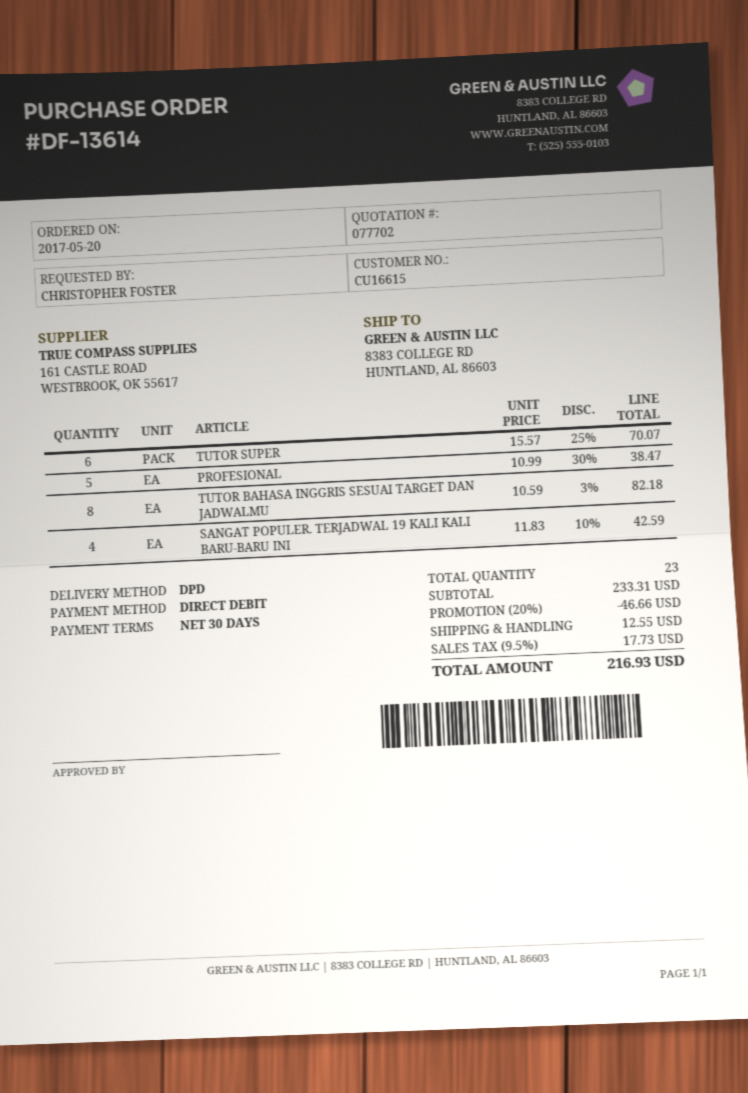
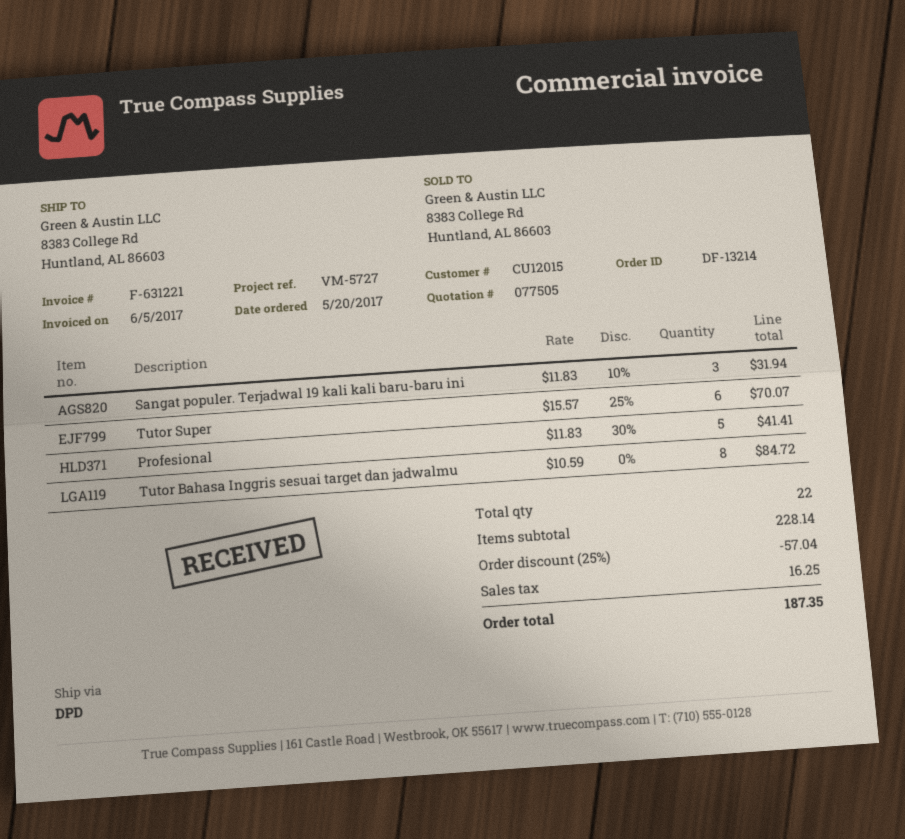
quote number: 077702 -> 077505
order number: DF-13614 -> DF-13214
customer number: CU16615 -> CU12015
PROFESIONAL: 5 x 10.99 - 30% = 38.47 -> 5 x 11.83 - 30% = 41.41
TUTOR BAHASA INGGRIS SESUAI TARGET DAN JADWALMU: 8 x 10.59 - 3% = 82.18 -> 8 x 10.59 = 84.72
SANGAT POPULER. TERJADWAL 19 KALI KALI BARU-BARU INI: 4 x 11.83 - 10% = 42.59 -> 3 x 11.83 - 10% = 31.94
total quantity: 23 -> 22
subtotal: 233.31 -> 228.14
discount: 20% = 46.66 -> 25% = 57.04
shipping: 12.55 -> none
tax: 17.73 -> 16.25
total: 216.93 -> 187.35

